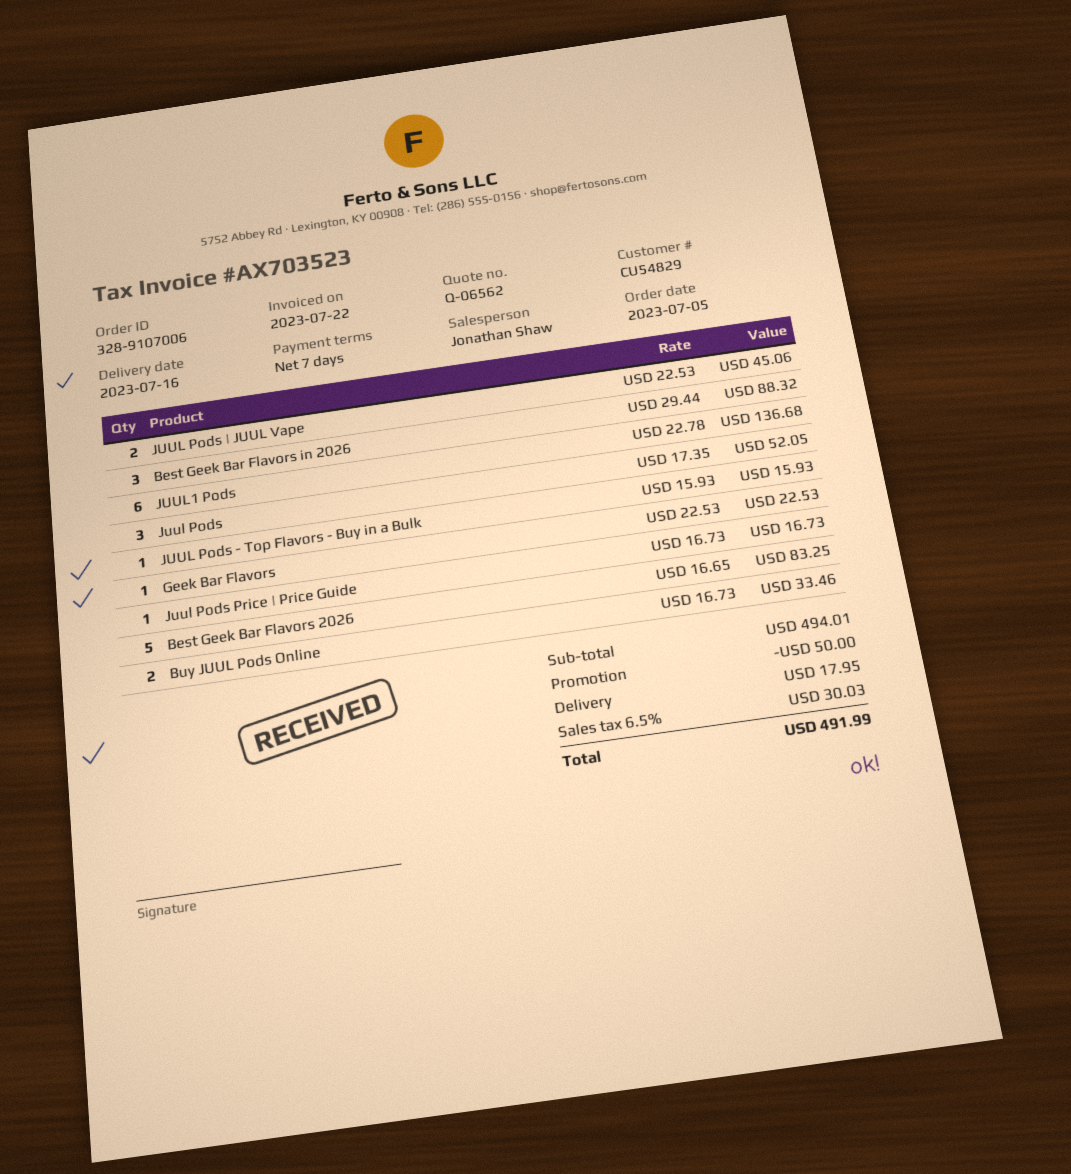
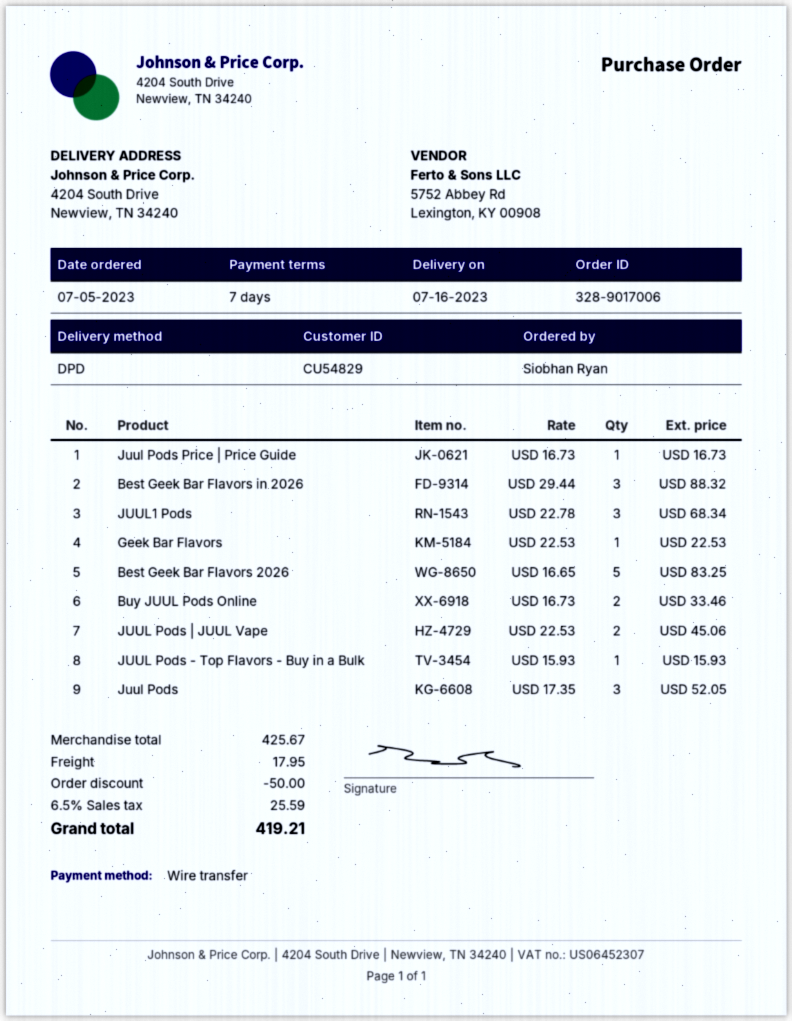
order number: 328-9107006 -> 328-9017006
JUUL1 Pods: 6 x 22.78 = 136.68 -> 3 x 22.78 = 68.34
subtotal: 494.01 -> 425.67
tax: 6.5% = 30.03 -> 6.5% = 25.59
total: 491.99 -> 419.21

